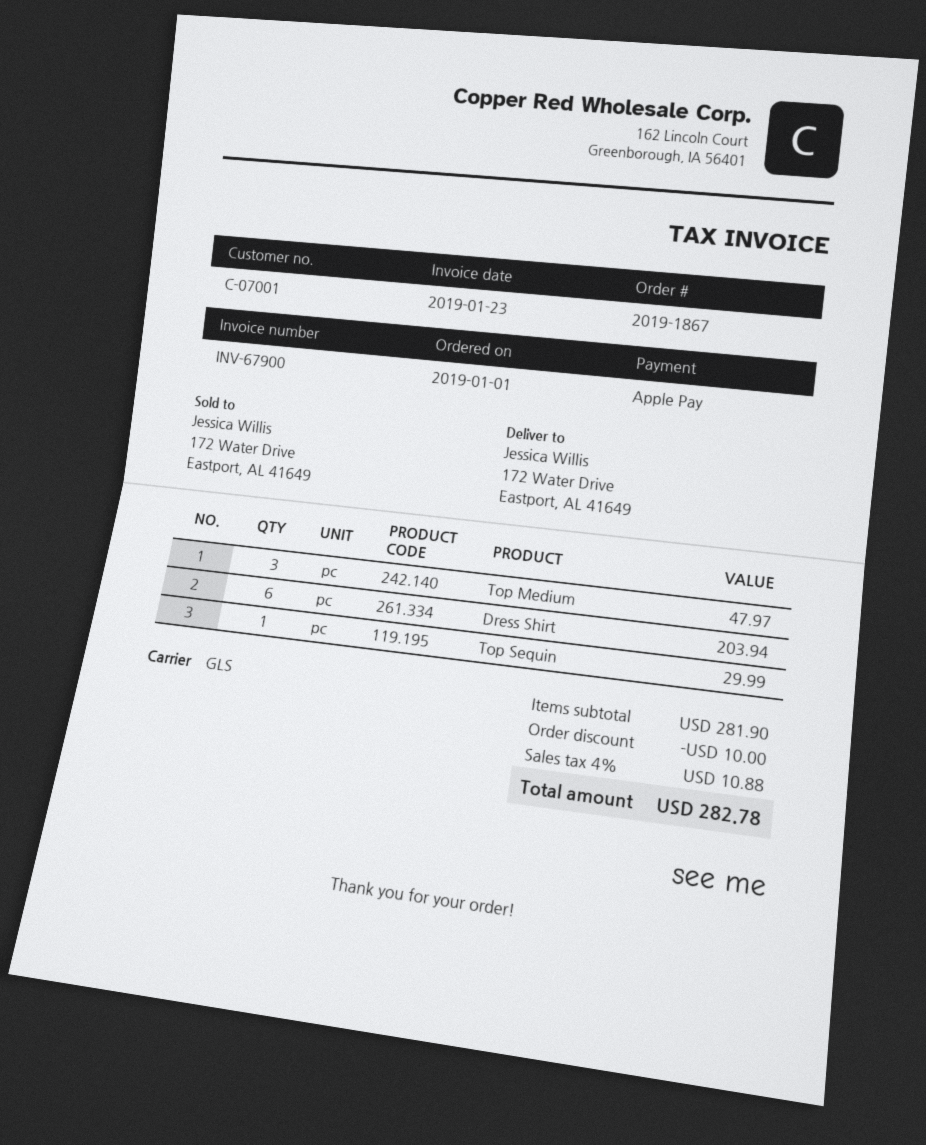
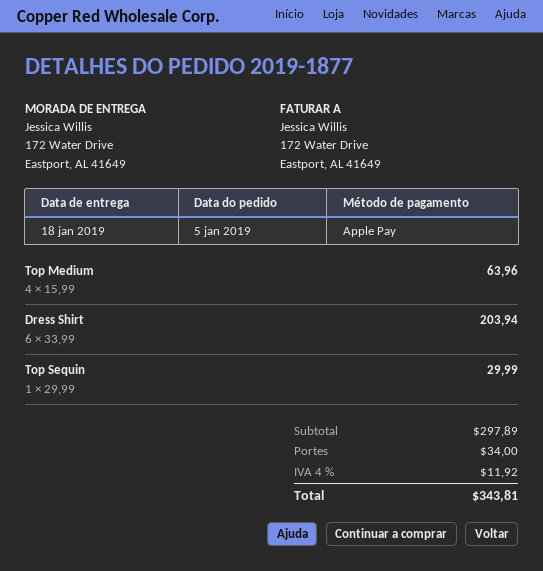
order number: 2019-1867 -> 2019-1877
order date: 2019-01-01 -> 2019-01-05
Top Medium: 3 for 47.97 -> 4 for 63.96
subtotal: 281.90 -> 297.89
discount: 10.00 -> none
shipping: none -> 34.00
tax: 4% = 10.88 -> 4% = 11.92
total: 282.78 -> 343.81

